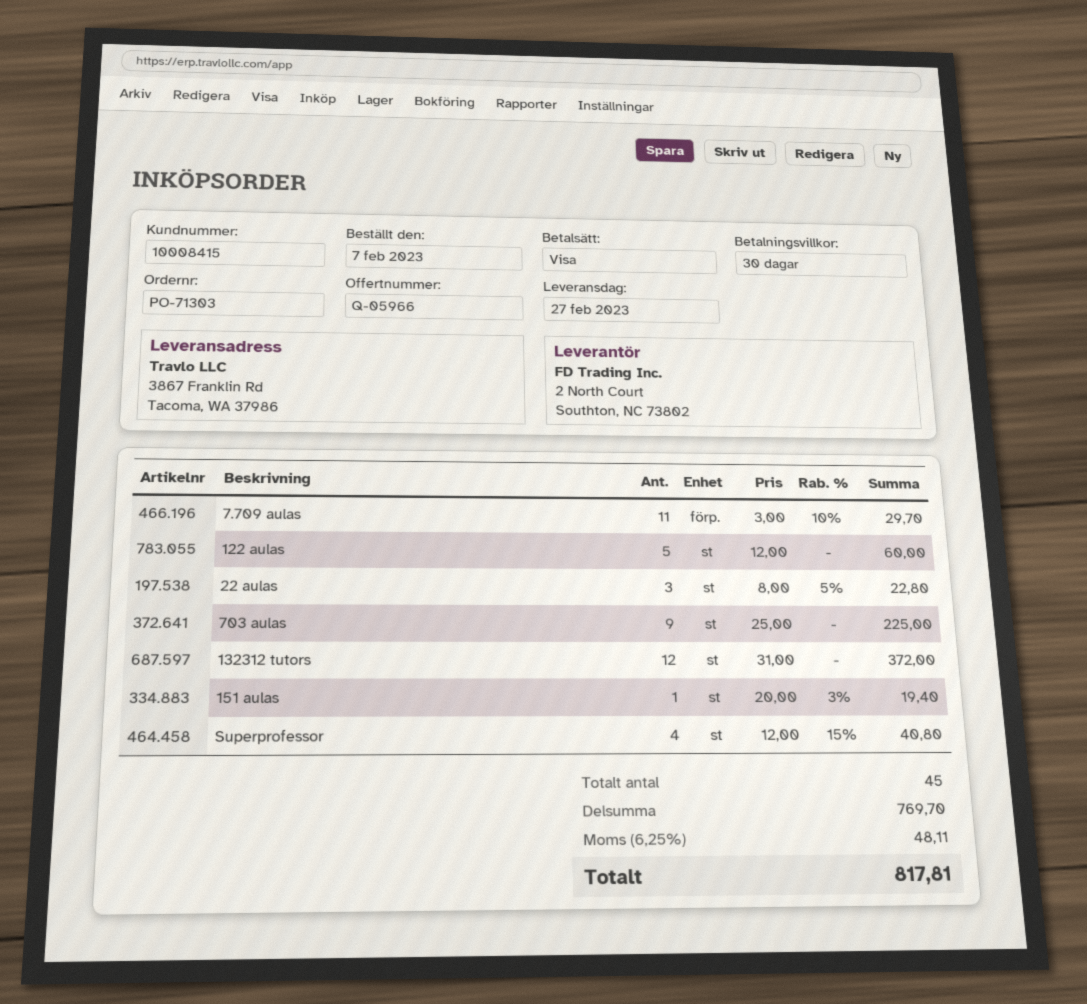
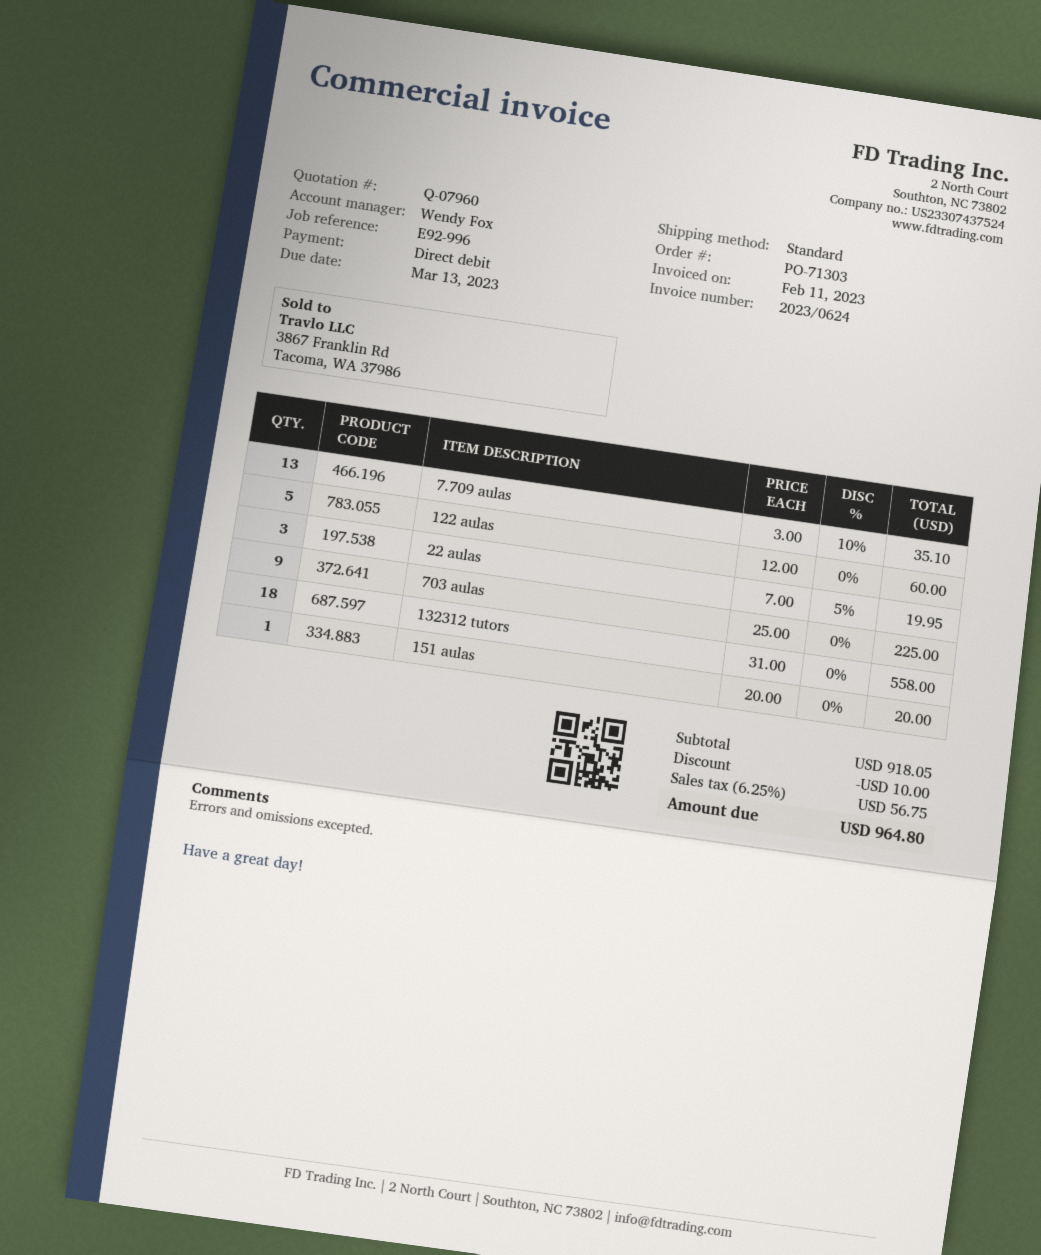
quote number: Q-05966 -> Q-07960
payment method: Visa -> direct debit
7.709 aulas: 11 x 3.00 - 10% = 29.70 -> 13 x 3.00 - 10% = 35.10
22 aulas: 3 x 8.00 - 5% = 22.80 -> 3 x 7.00 - 5% = 19.95
132312 tutors: 12 x 31.00 = 372.00 -> 18 x 31.00 = 558.00
151 aulas: 1 x 20.00 - 3% = 19.40 -> 1 x 20.00 = 20.00
Superprofessor: 4 x 12.00 - 15% = 40.80 -> none
subtotal: 769.70 -> 918.05
discount: none -> 10.00
tax: 6.25% = 48.11 -> 6.25% = 56.75
total: 817.81 -> 964.80

